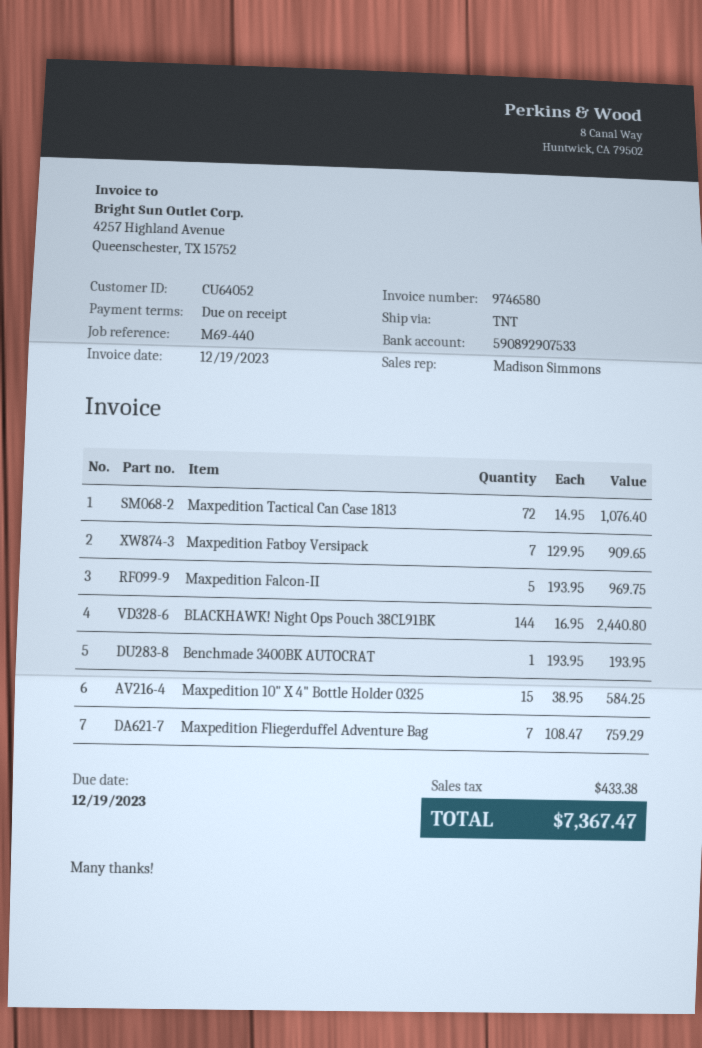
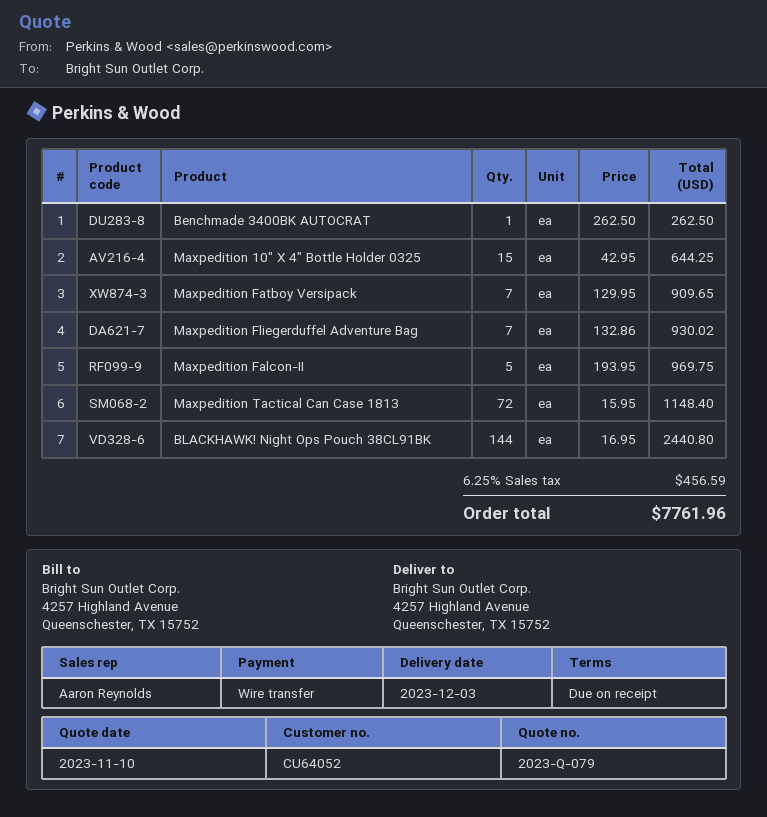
sales rep: Madison Simmons -> Aaron Reynolds
Maxpedition Tactical Can Case 1813: 72 x 14.95 = 1076.40 -> 72 x 15.95 = 1148.40
Benchmade 3400BK AUTOCRAT: 1 x 193.95 = 193.95 -> 1 x 262.50 = 262.50
Maxpedition 10" X 4" Bottle Holder 0325: 15 x 38.95 = 584.25 -> 15 x 42.95 = 644.25
Maxpedition Fliegerduffel Adventure Bag: 7 x 108.47 = 759.29 -> 7 x 132.86 = 930.02
tax: 433.38 -> 456.59
total: 7367.47 -> 7761.96

